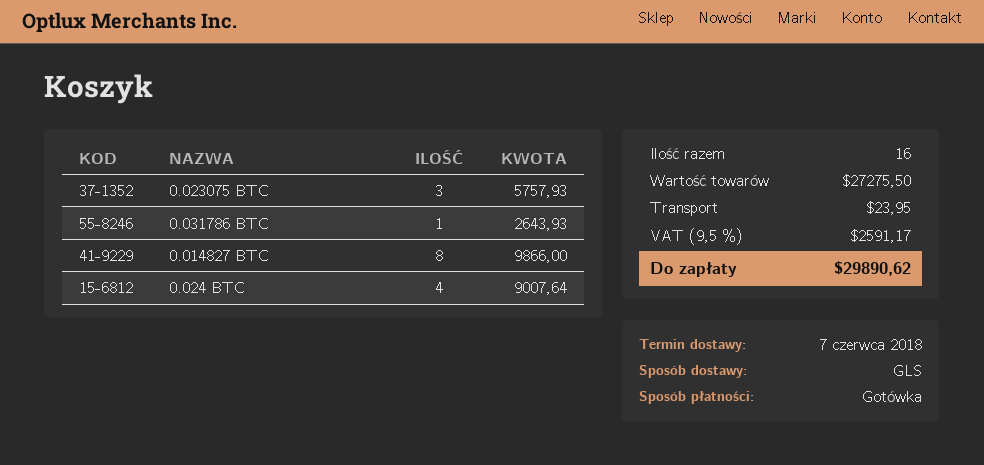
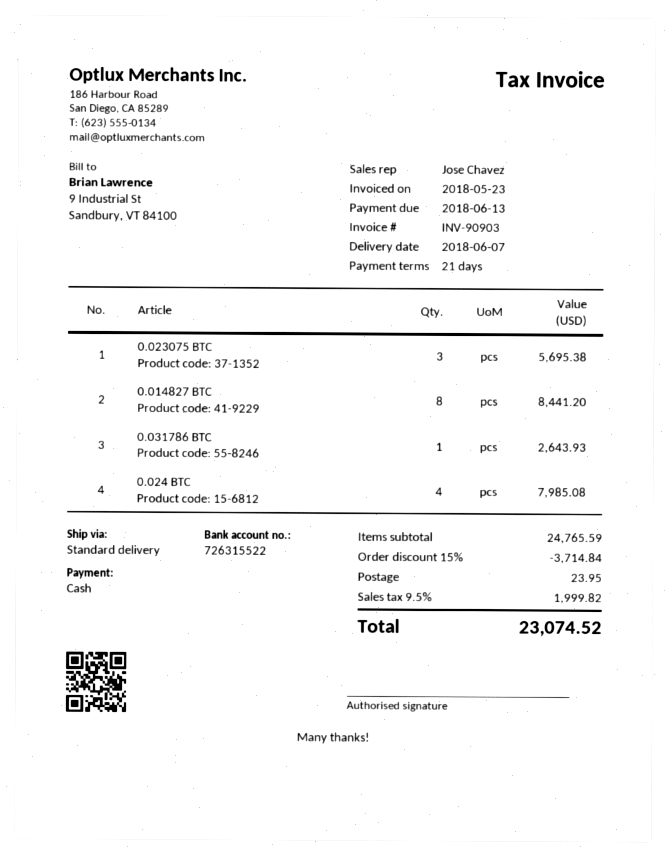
shipping method: GLS -> standard
0.023075 BTC: 3 for 5757.93 -> 3 for 5695.38
0.014827 BTC: 8 for 9866.00 -> 8 for 8441.20
0.024 BTC: 4 for 9007.64 -> 4 for 7985.08
subtotal: 27275.50 -> 24765.59
discount: none -> 15% = 3714.84
tax: 9.5% = 2591.17 -> 9.5% = 1999.82
total: 29890.62 -> 23074.52

